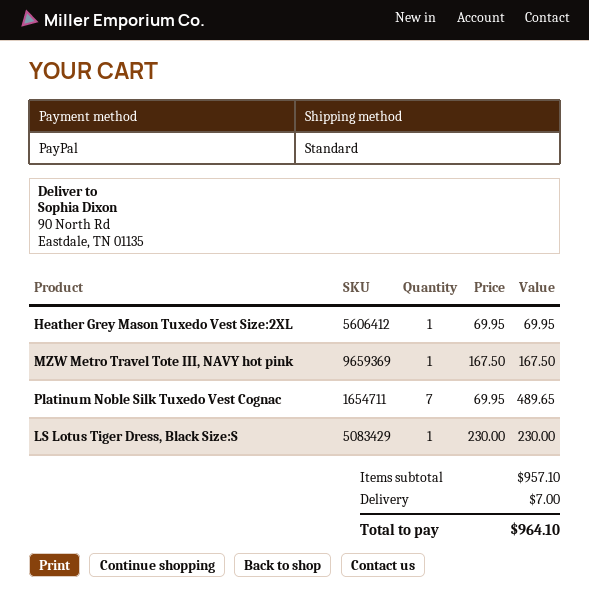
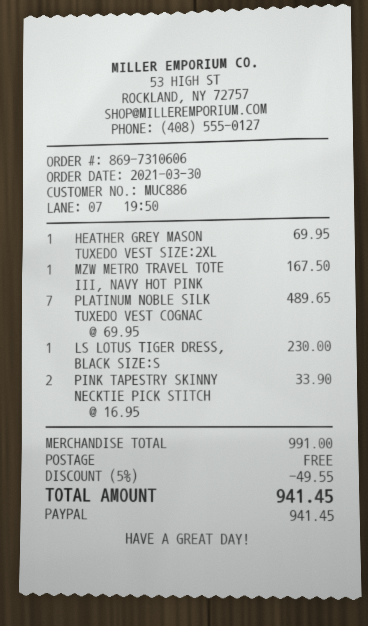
PINK TAPESTRY SKINNY NECKTIE PICK STITCH: none -> 2 x 16.95 = 33.90
subtotal: 957.10 -> 991.00
discount: none -> 5% = 49.55
shipping: 7.00 -> 0.00
total: 964.10 -> 941.45

